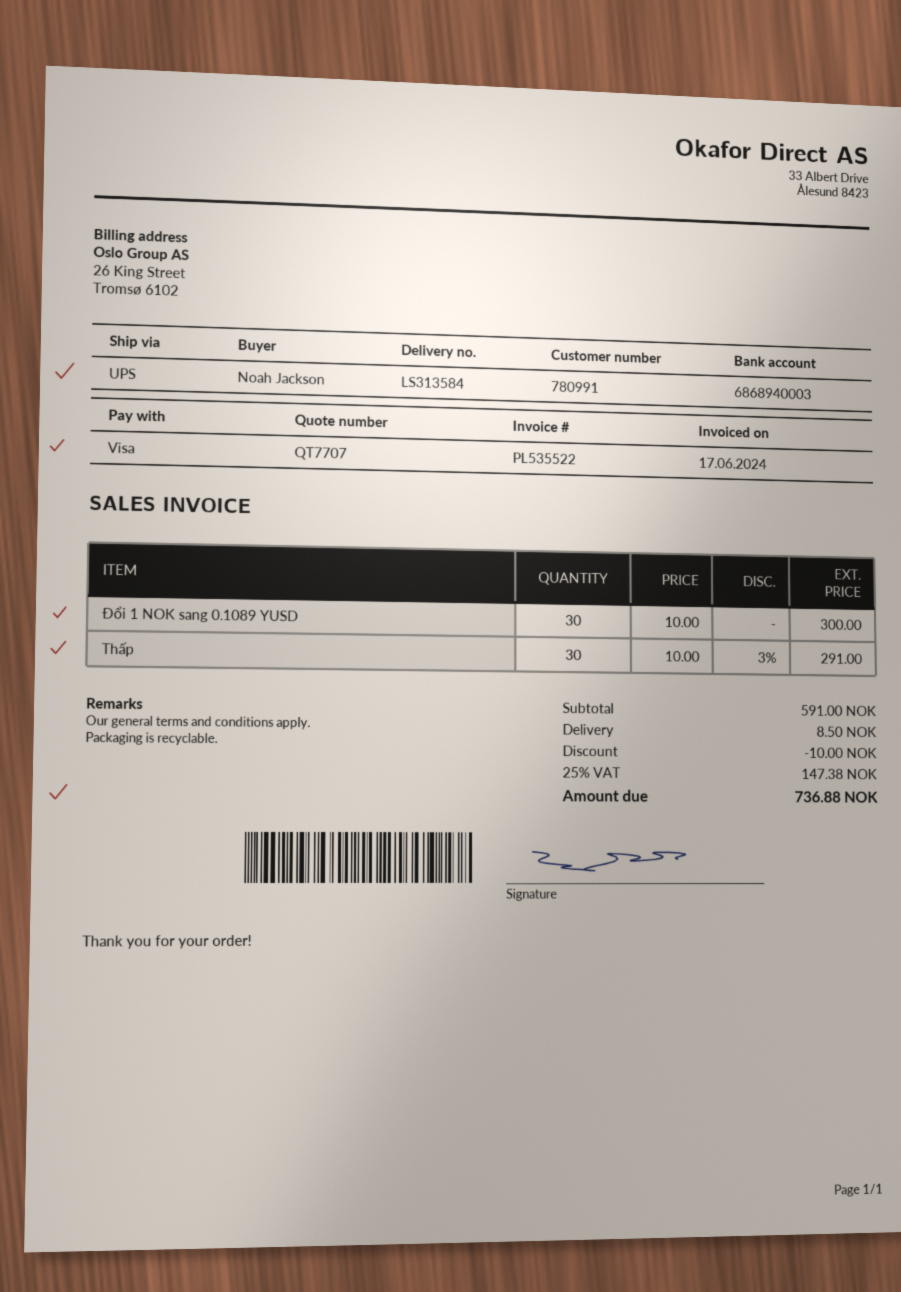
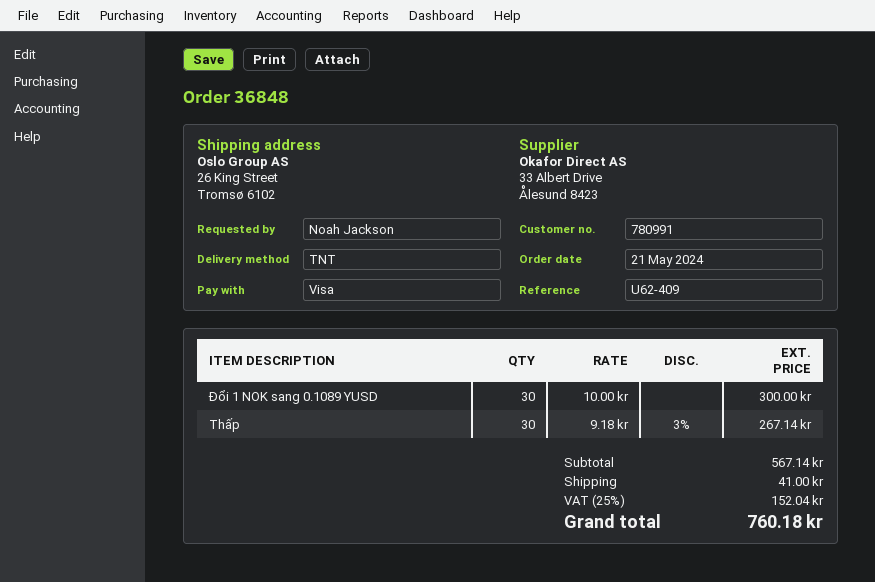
shipping method: UPS -> TNT
Thấp: 30 x 10.00 - 3% = 291.00 -> 30 x 9.18 - 3% = 267.14
subtotal: 591.00 -> 567.14
discount: 10.00 -> none
shipping: 8.50 -> 41.00
tax: 25% = 147.38 -> 25% = 152.04
total: 736.88 -> 760.18

